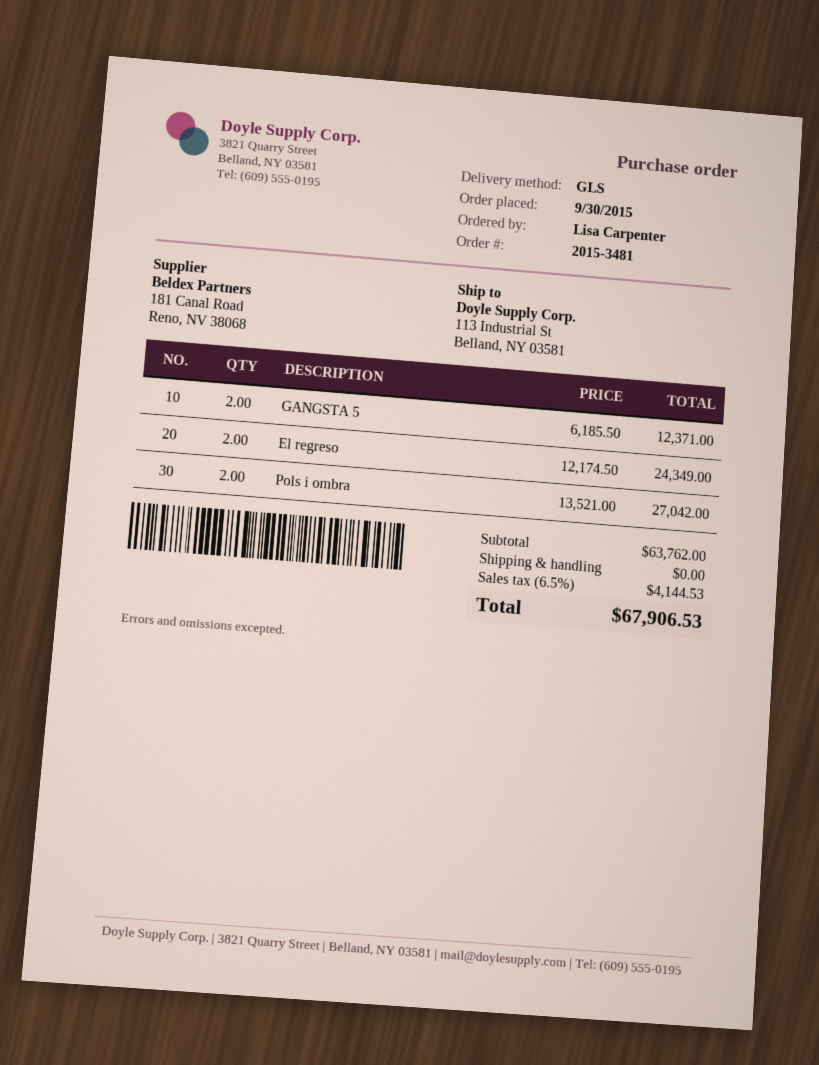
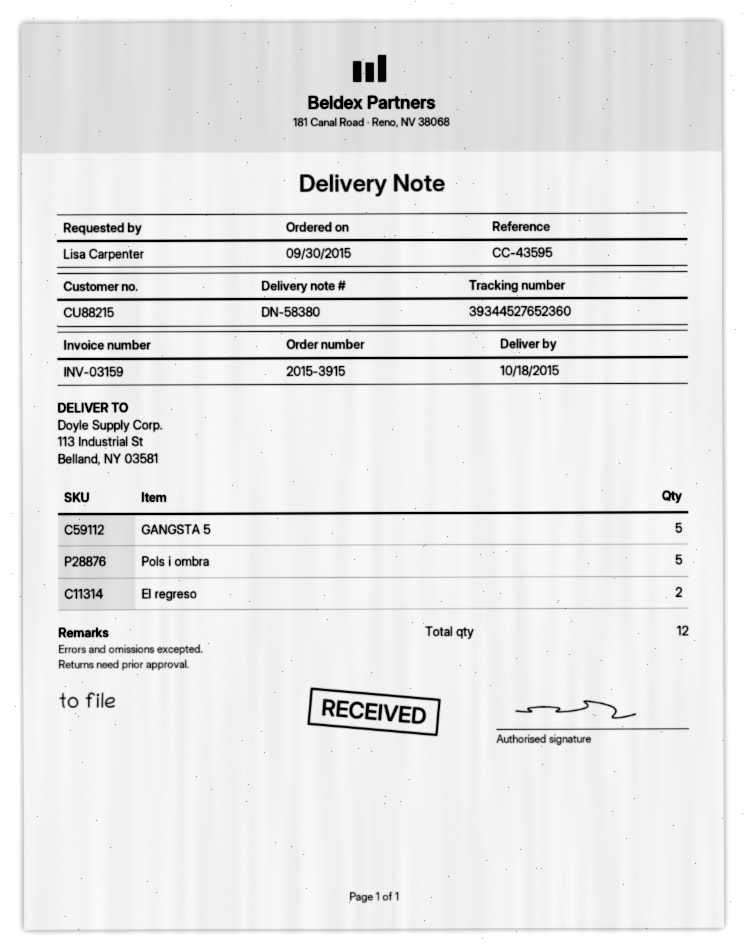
order number: 2015-3481 -> 2015-3915
GANGSTA 5: 2 -> 5
Pols i ombra: 2 -> 5

